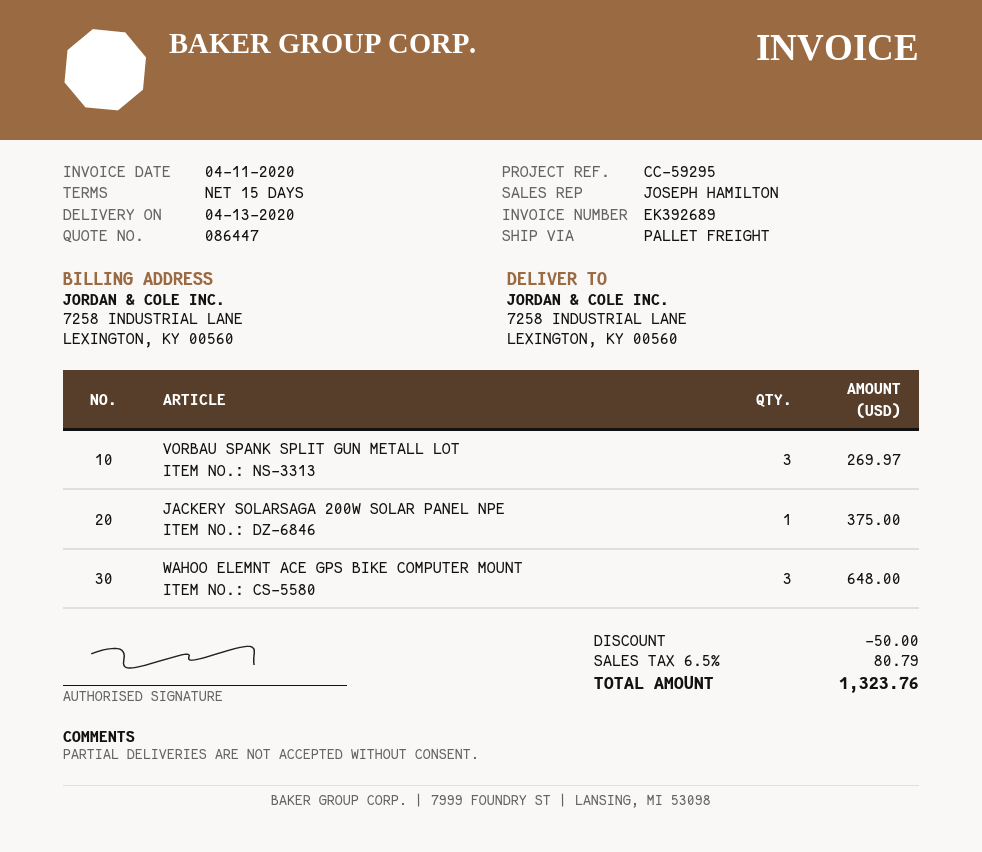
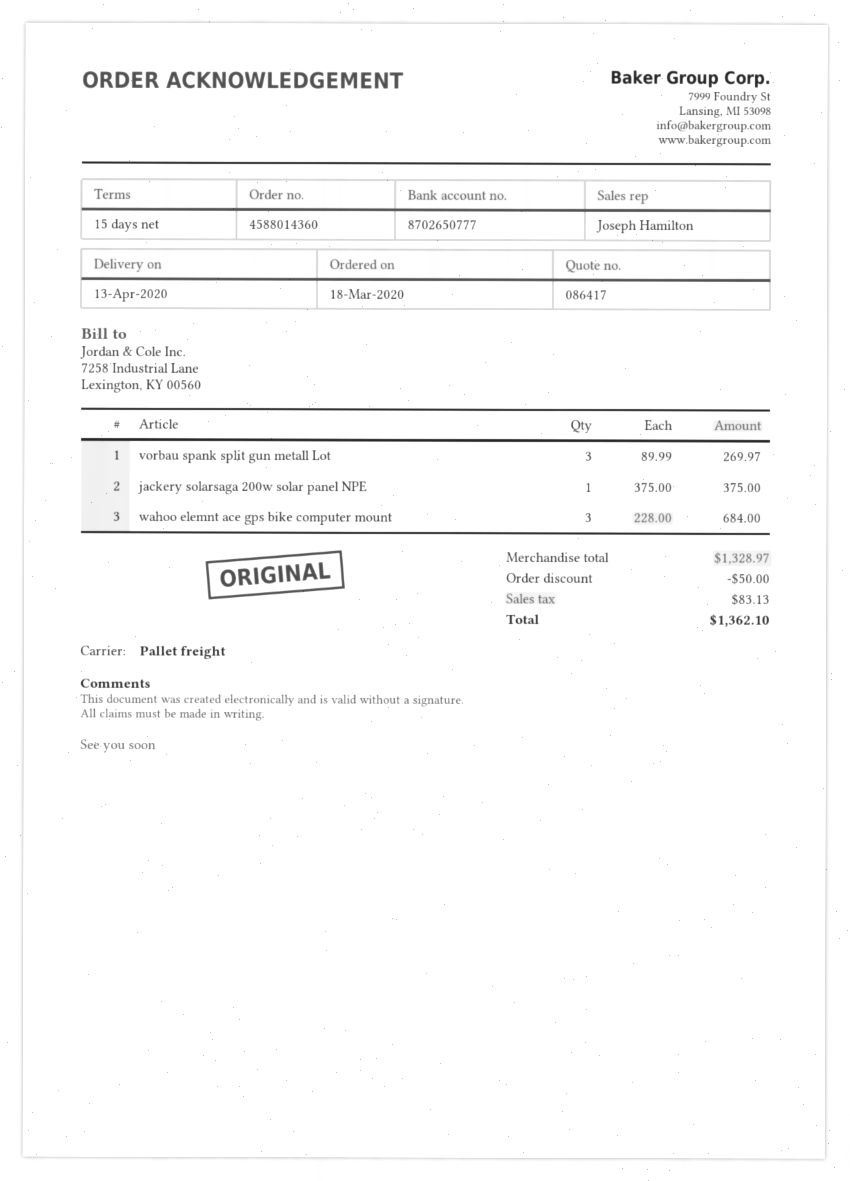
quote number: 086447 -> 086417
WAHOO ELEMNT ACE GPS BIKE COMPUTER MOUNT: 3 for 648.00 -> 3 for 684.00
tax: 80.79 -> 83.13
total: 1323.76 -> 1362.10

